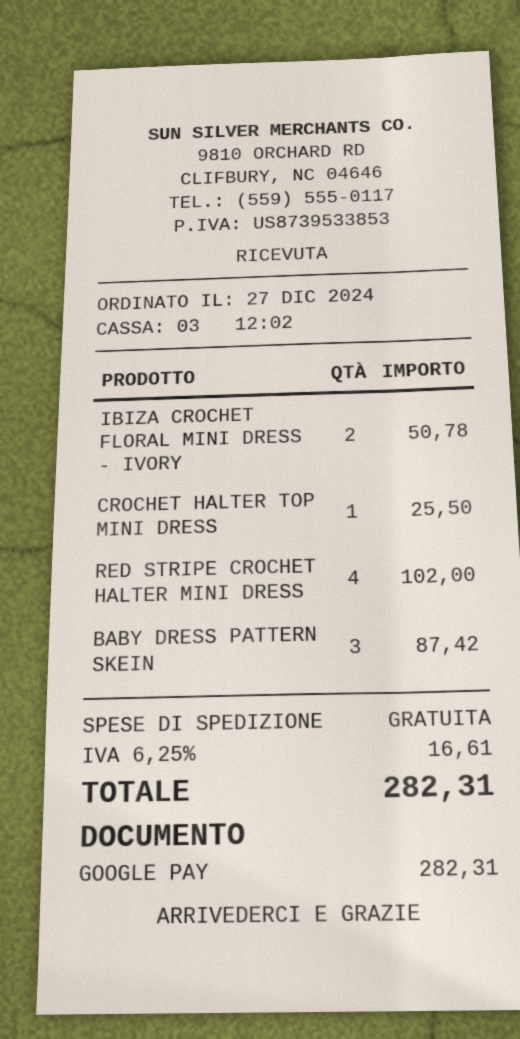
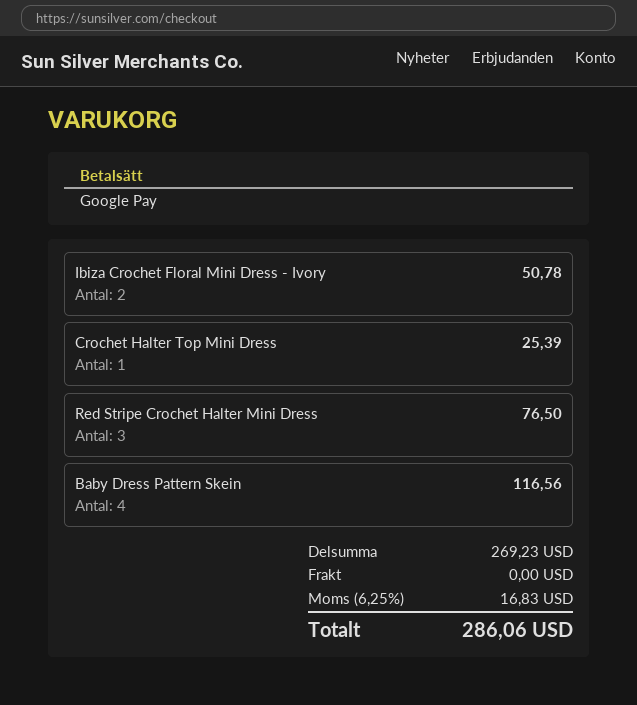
CROCHET HALTER TOP MINI DRESS: 1 for 25.50 -> 1 for 25.39
RED STRIPE CROCHET HALTER MINI DRESS: 4 for 102.00 -> 3 for 76.50
BABY DRESS PATTERN SKEIN: 3 for 87.42 -> 4 for 116.56
tax: 6.25% = 16.61 -> 6.25% = 16.83
total: 282.31 -> 286.06

